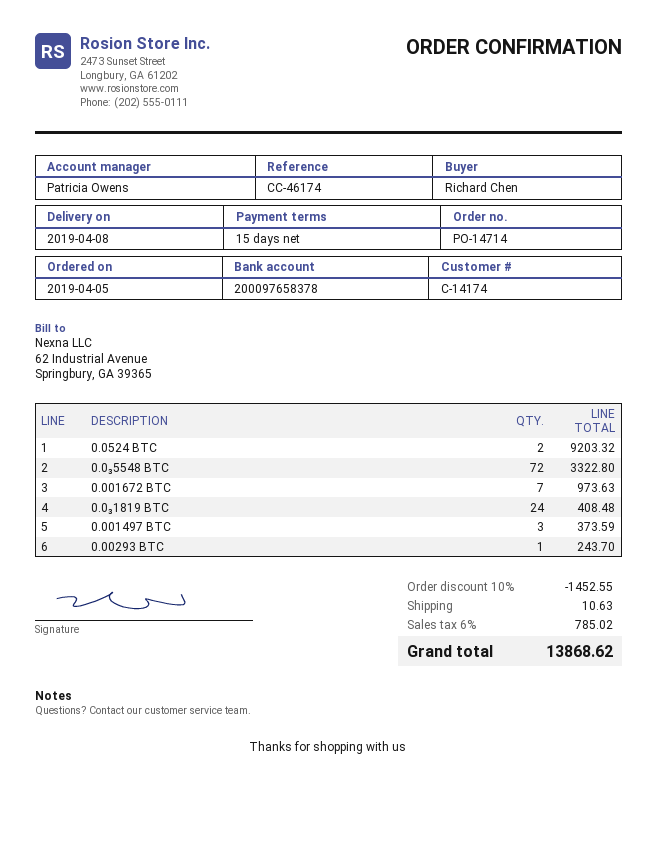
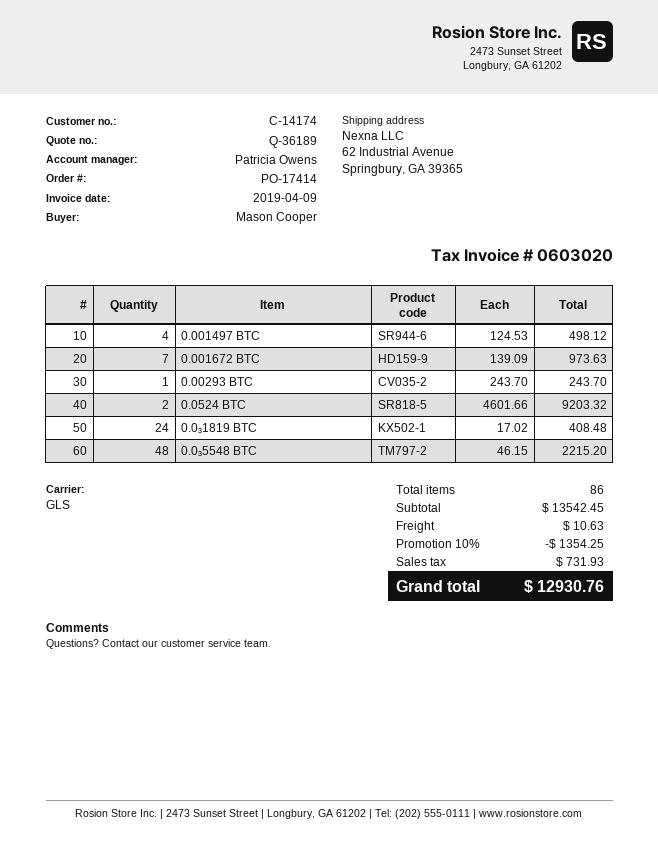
order number: PO-14714 -> PO-17414
ordered by: Richard Chen -> Mason Cooper
0.0₃5548 BTC: 72 for 3322.80 -> 48 for 2215.20
0.001497 BTC: 3 for 373.59 -> 4 for 498.12
discount: 10% = 1452.55 -> 10% = 1354.25
tax: 785.02 -> 731.93
total: 13868.62 -> 12930.76

